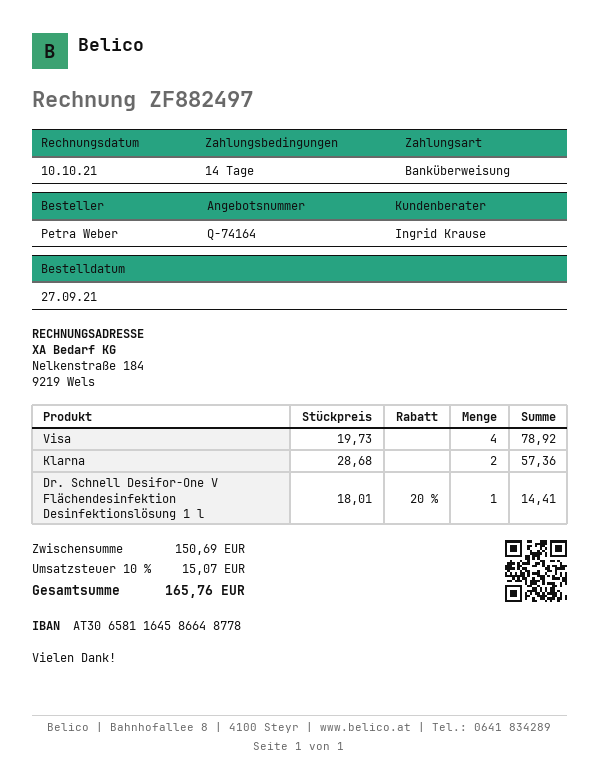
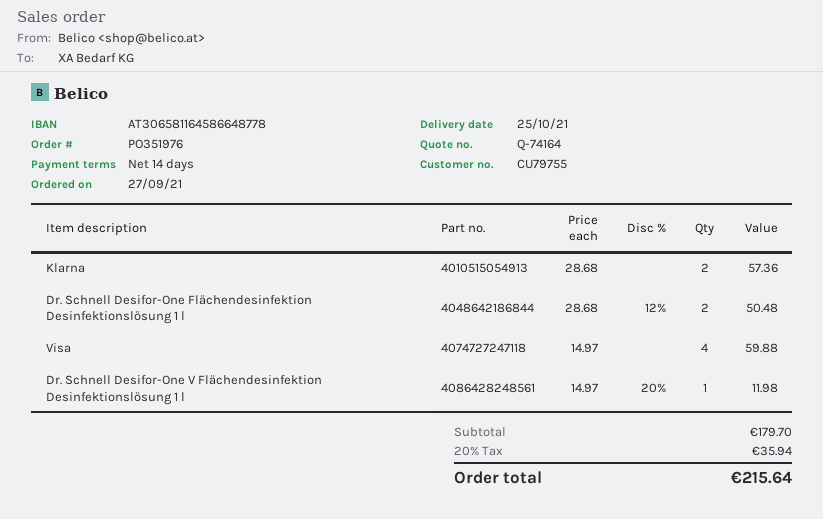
Visa: 4 x 19.73 = 78.92 -> 4 x 14.97 = 59.88
Dr. Schnell Desifor-One V Flächendesinfektion Desinfektionslösung 1 l: 1 x 18.01 - 20% = 14.41 -> 1 x 14.97 - 20% = 11.98
Dr. Schnell Desifor-One Flächendesinfektion Desinfektionslösung 1 l: none -> 2 x 28.68 - 12% = 50.48
subtotal: 150.69 -> 179.70
tax: 10% = 15.07 -> 20% = 35.94
total: 165.76 -> 215.64

